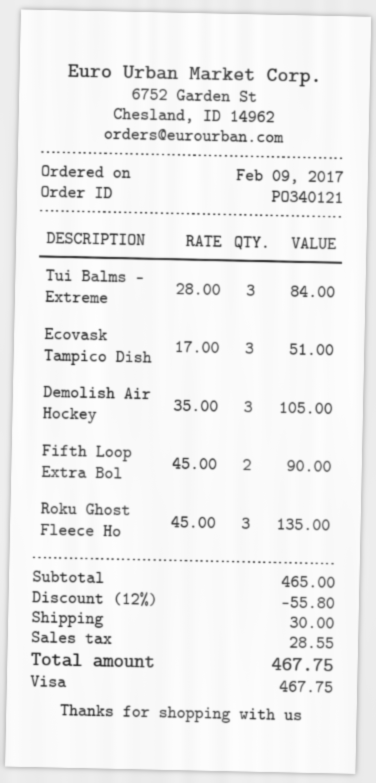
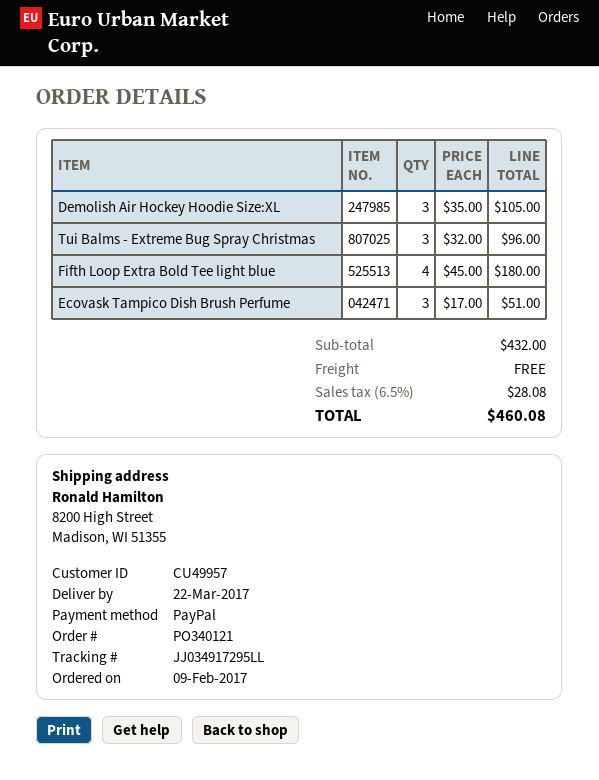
payment method: Visa -> PayPal
Tui Balms - Extreme: 3 x 28.00 = 84.00 -> 3 x 32.00 = 96.00
Fifth Loop Extra Bol: 2 x 45.00 = 90.00 -> 4 x 45.00 = 180.00
Roku Ghost Fleece Ho: 3 x 45.00 = 135.00 -> none
subtotal: 465.00 -> 432.00
discount: 12% = 55.80 -> none
shipping: 30.00 -> 0.00
tax: 28.55 -> 28.08
total: 467.75 -> 460.08

